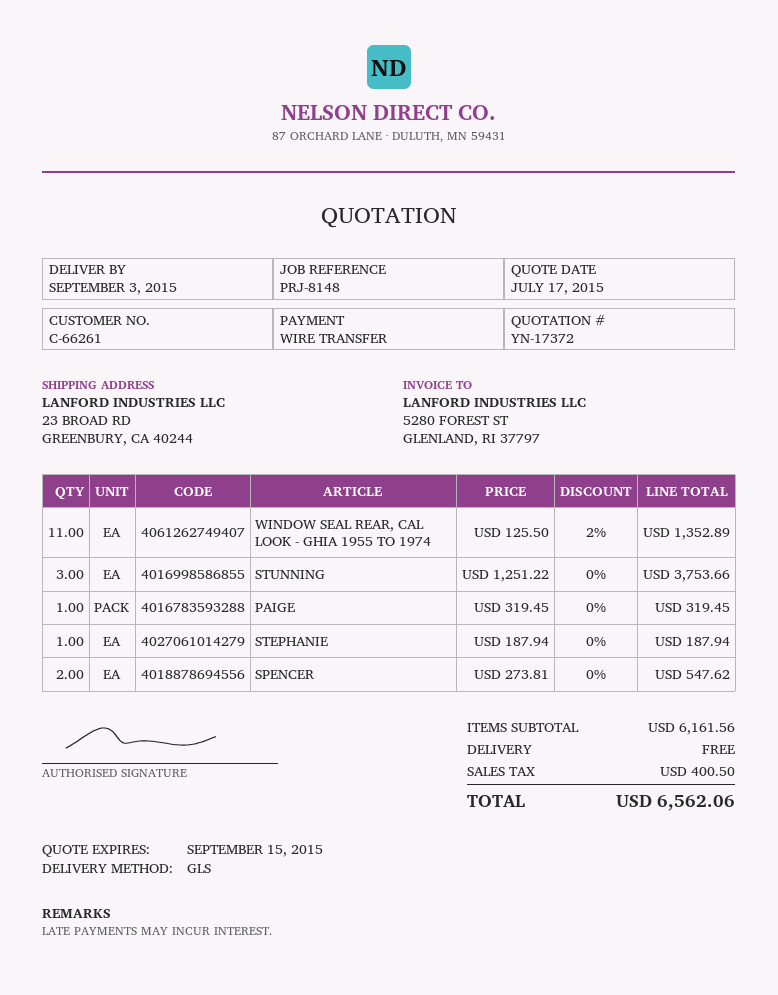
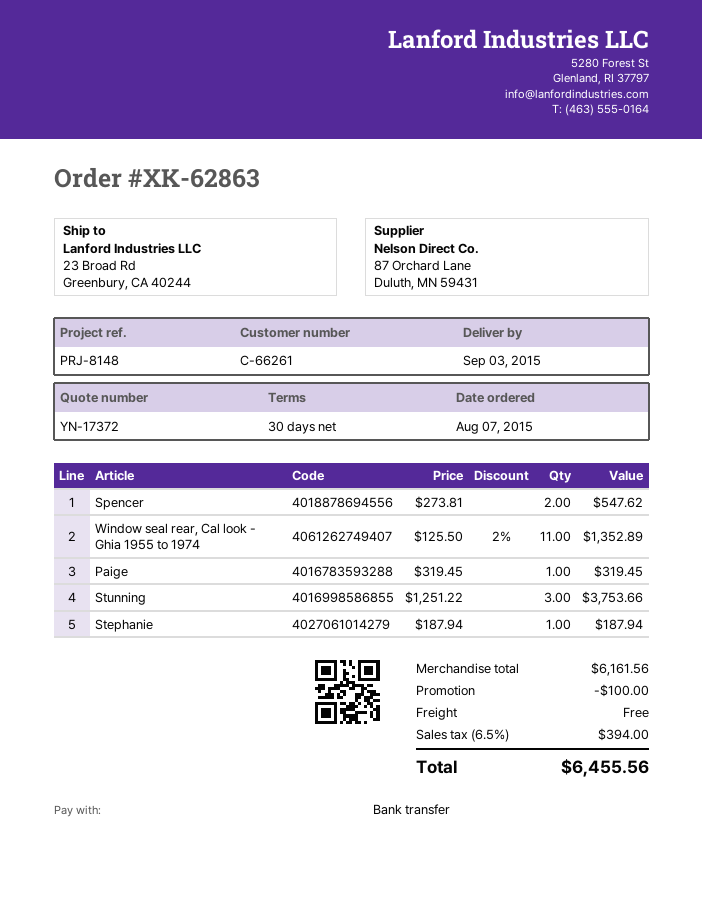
discount: none -> 100.00
tax: 400.50 -> 394.00
total: 6562.06 -> 6455.56

